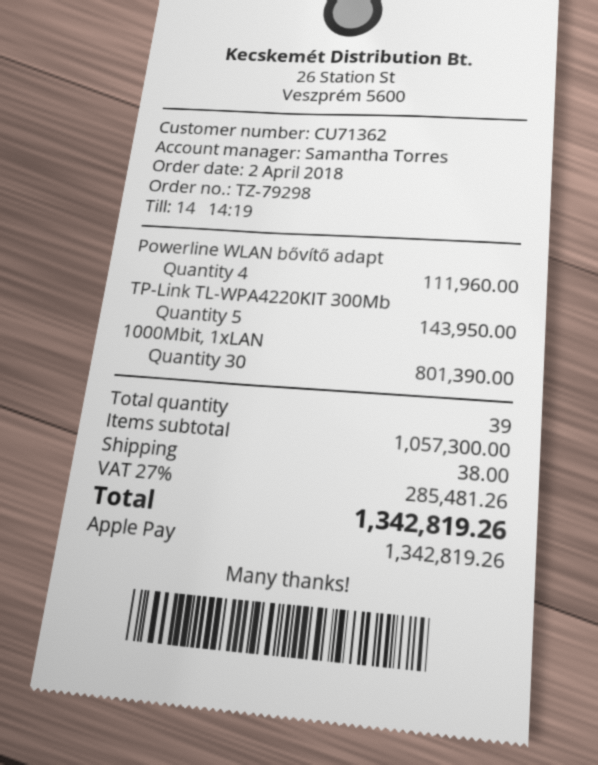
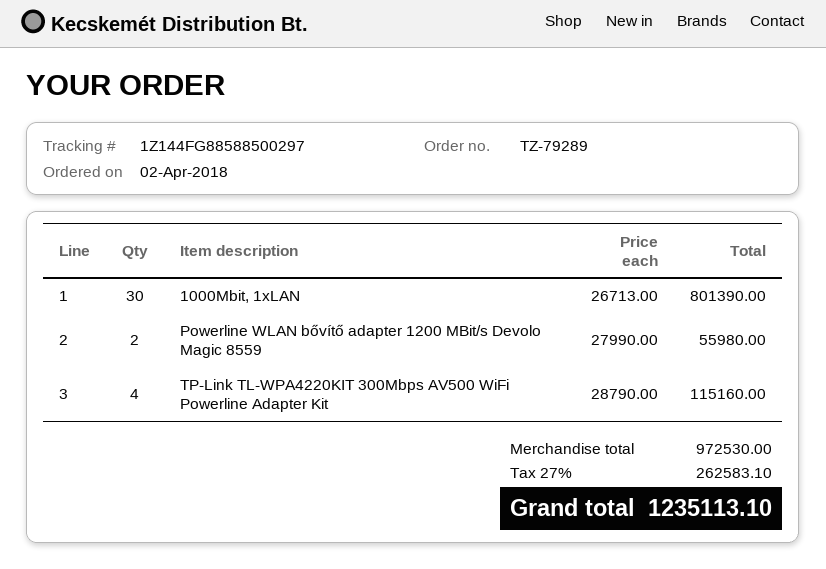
order number: TZ-79298 -> TZ-79289
Powerline WLAN bővítő adapt: 4 for 111960.00 -> 2 for 55980.00
TP-Link TL-WPA4220KIT 300Mb: 5 for 143950.00 -> 4 for 115160.00
subtotal: 1057300.00 -> 972530.00
shipping: 38.00 -> none
tax: 27% = 285481.26 -> 27% = 262583.10
total: 1342819.26 -> 1235113.10

